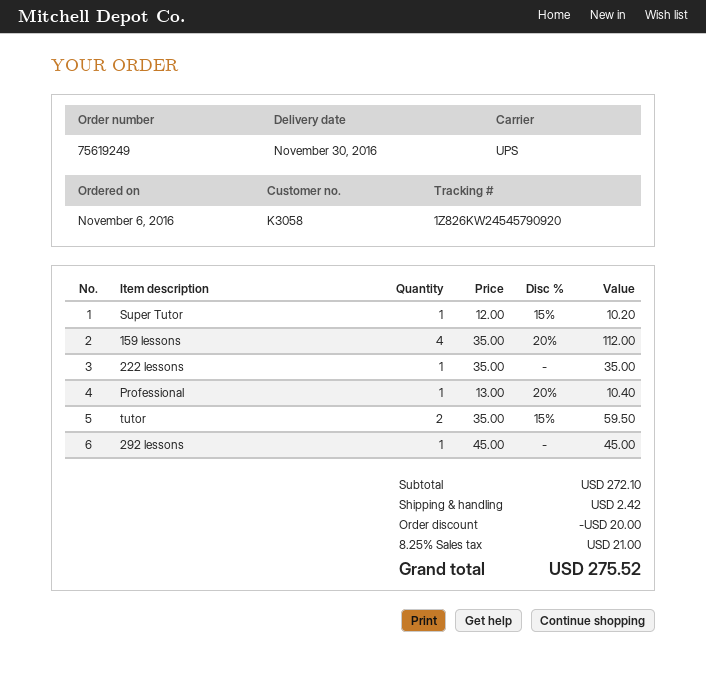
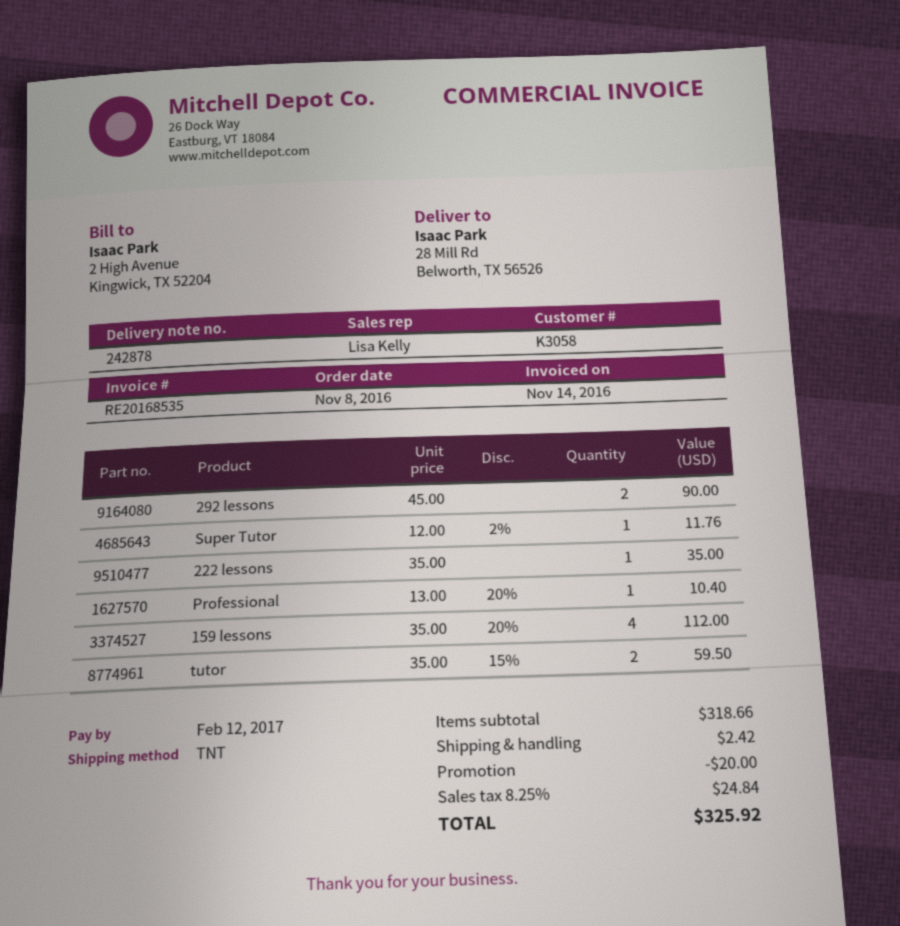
order date: 2016-11-06 -> 2016-11-08
shipping method: UPS -> TNT
Super Tutor: 1 x 12.00 - 15% = 10.20 -> 1 x 12.00 - 2% = 11.76
292 lessons: 1 x 45.00 = 45.00 -> 2 x 45.00 = 90.00
subtotal: 272.10 -> 318.66
tax: 8.25% = 21.00 -> 8.25% = 24.84
total: 275.52 -> 325.92

